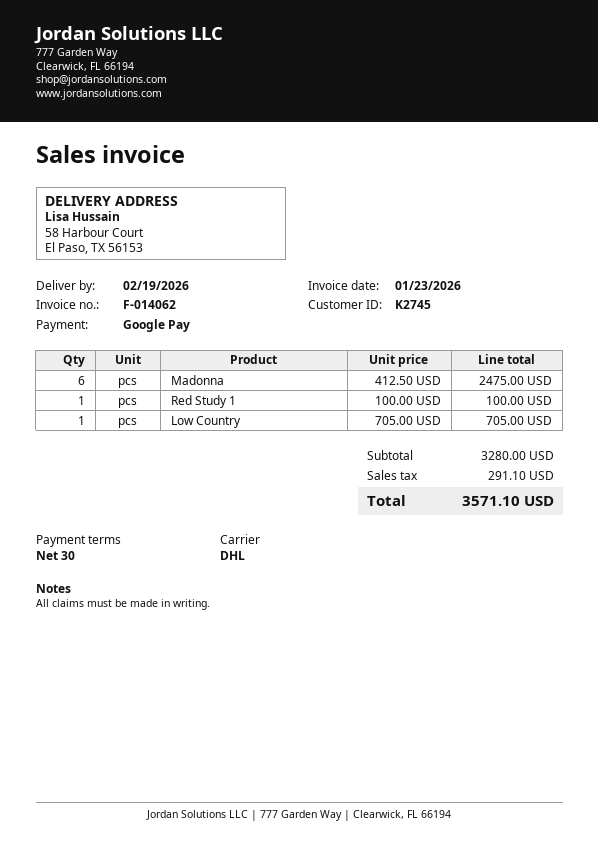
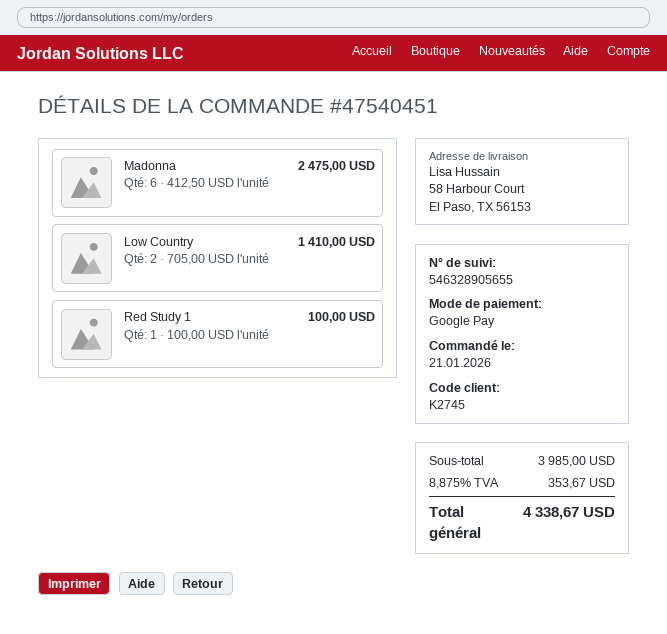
Low Country: 1 x 705.00 = 705.00 -> 2 x 705.00 = 1410.00
subtotal: 3280.00 -> 3985.00
tax: 291.10 -> 353.67
total: 3571.10 -> 4338.67

